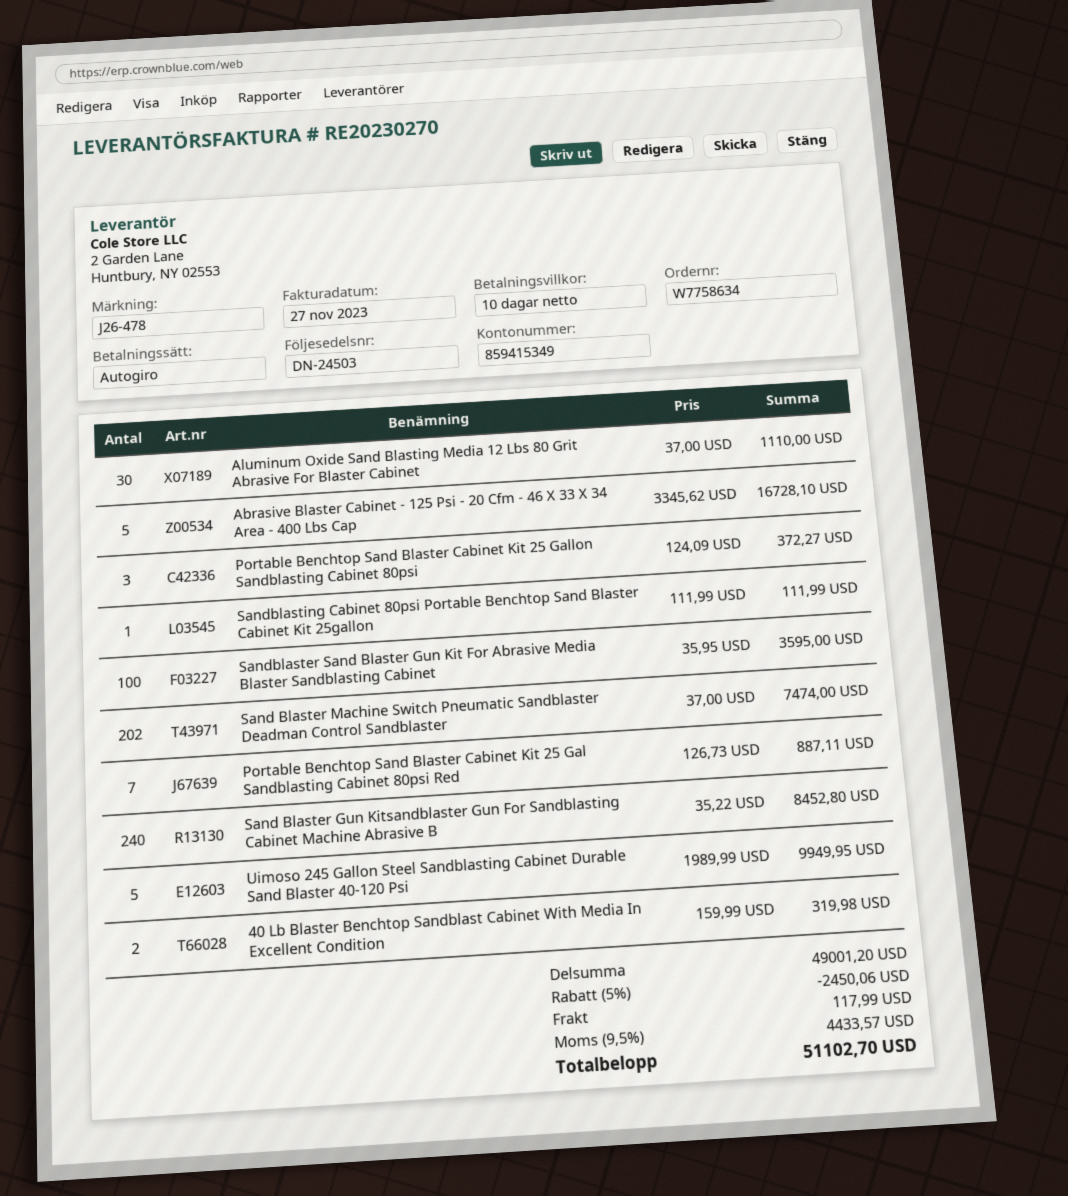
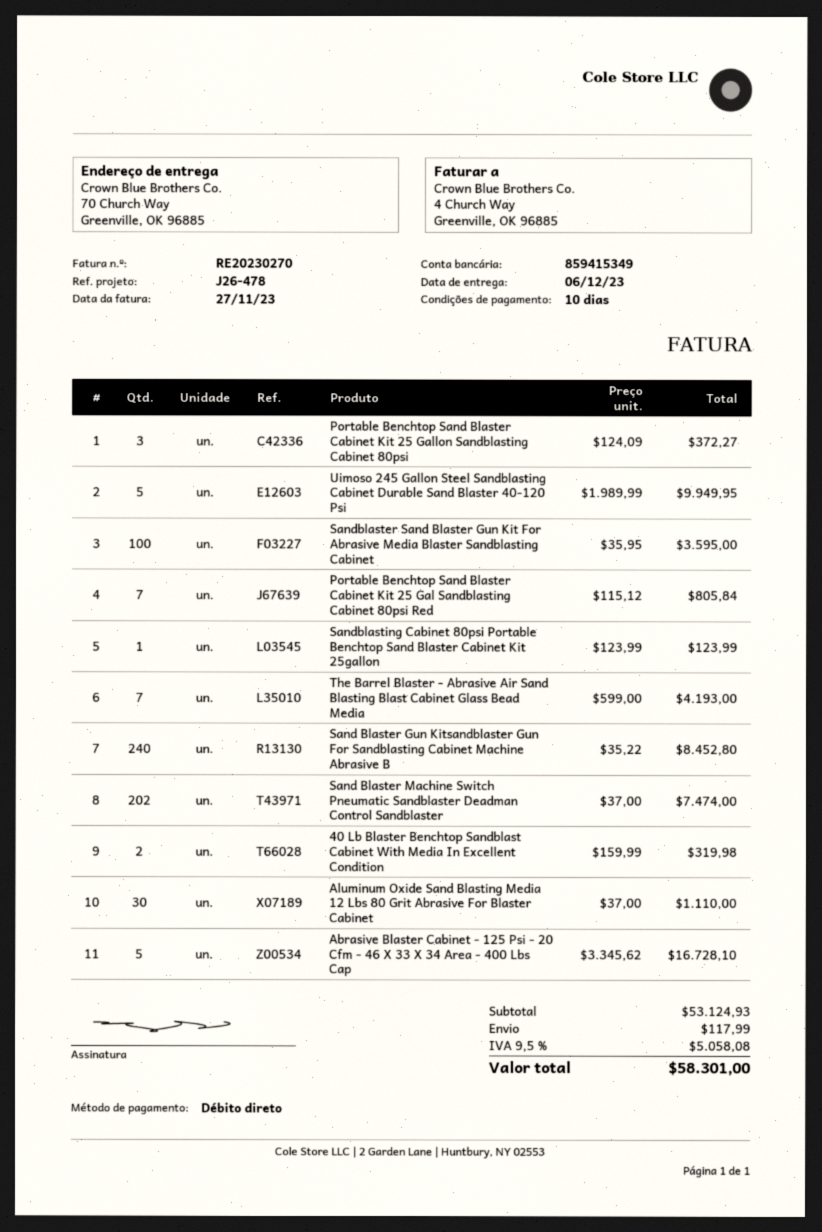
Sandblasting Cabinet 80psi Portable Benchtop Sand Blaster Cabinet Kit 25gallon: 1 x 111.99 = 111.99 -> 1 x 123.99 = 123.99
Portable Benchtop Sand Blaster Cabinet Kit 25 Gal Sandblasting Cabinet 80psi Red: 7 x 126.73 = 887.11 -> 7 x 115.12 = 805.84
The Barrel Blaster - Abrasive Air Sand Blasting Blast Cabinet Glass Bead Media: none -> 7 x 599.00 = 4193.00
subtotal: 49001.20 -> 53124.93
discount: 5% = 2450.06 -> none
tax: 9.5% = 4433.57 -> 9.5% = 5058.08
total: 51102.70 -> 58301.00

